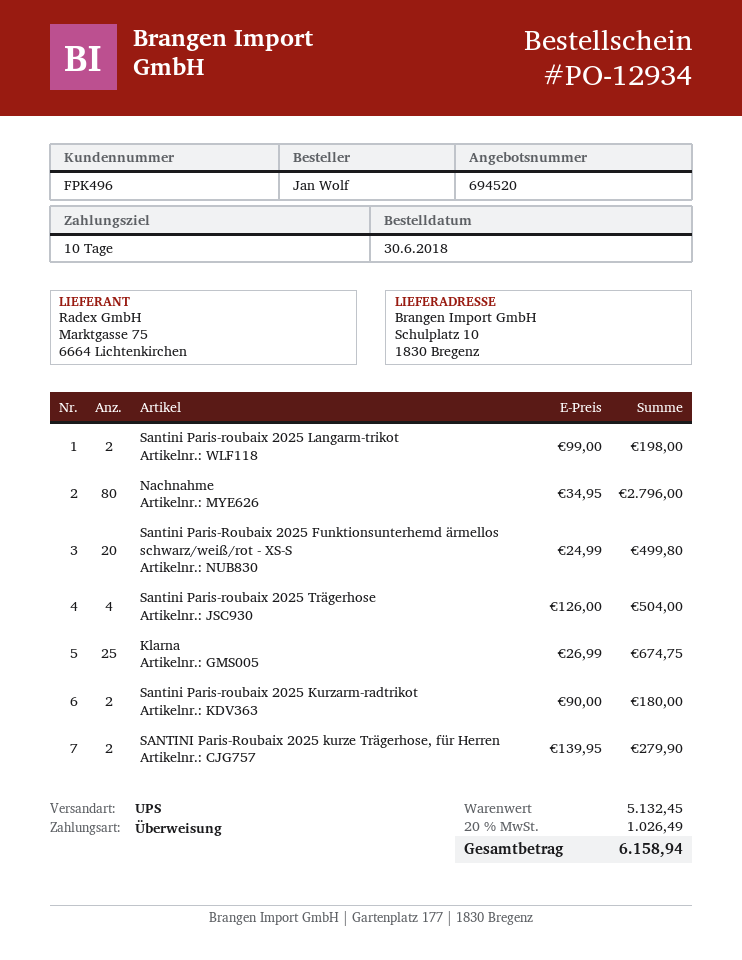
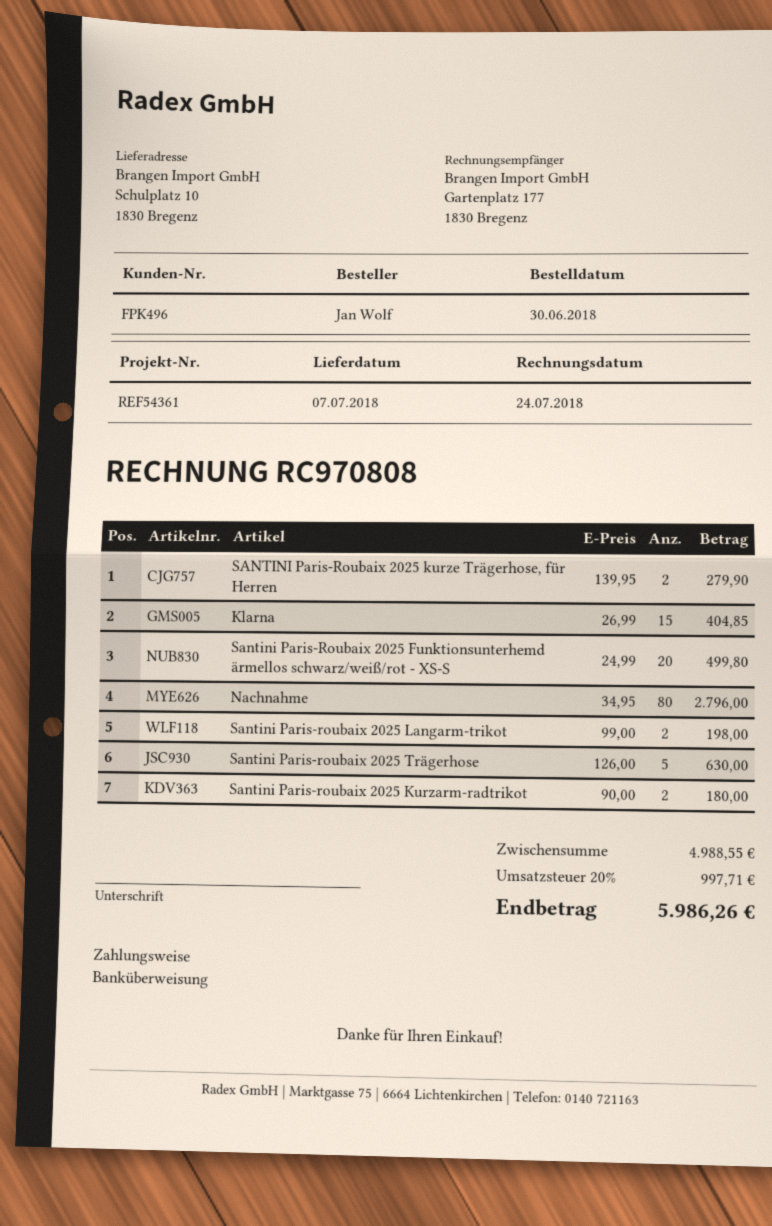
Santini Paris-roubaix 2025 Trägerhose: 4 x 126.00 = 504.00 -> 5 x 126.00 = 630.00
Klarna: 25 x 26.99 = 674.75 -> 15 x 26.99 = 404.85
subtotal: 5132.45 -> 4988.55
tax: 20% = 1026.49 -> 20% = 997.71
total: 6158.94 -> 5986.26

